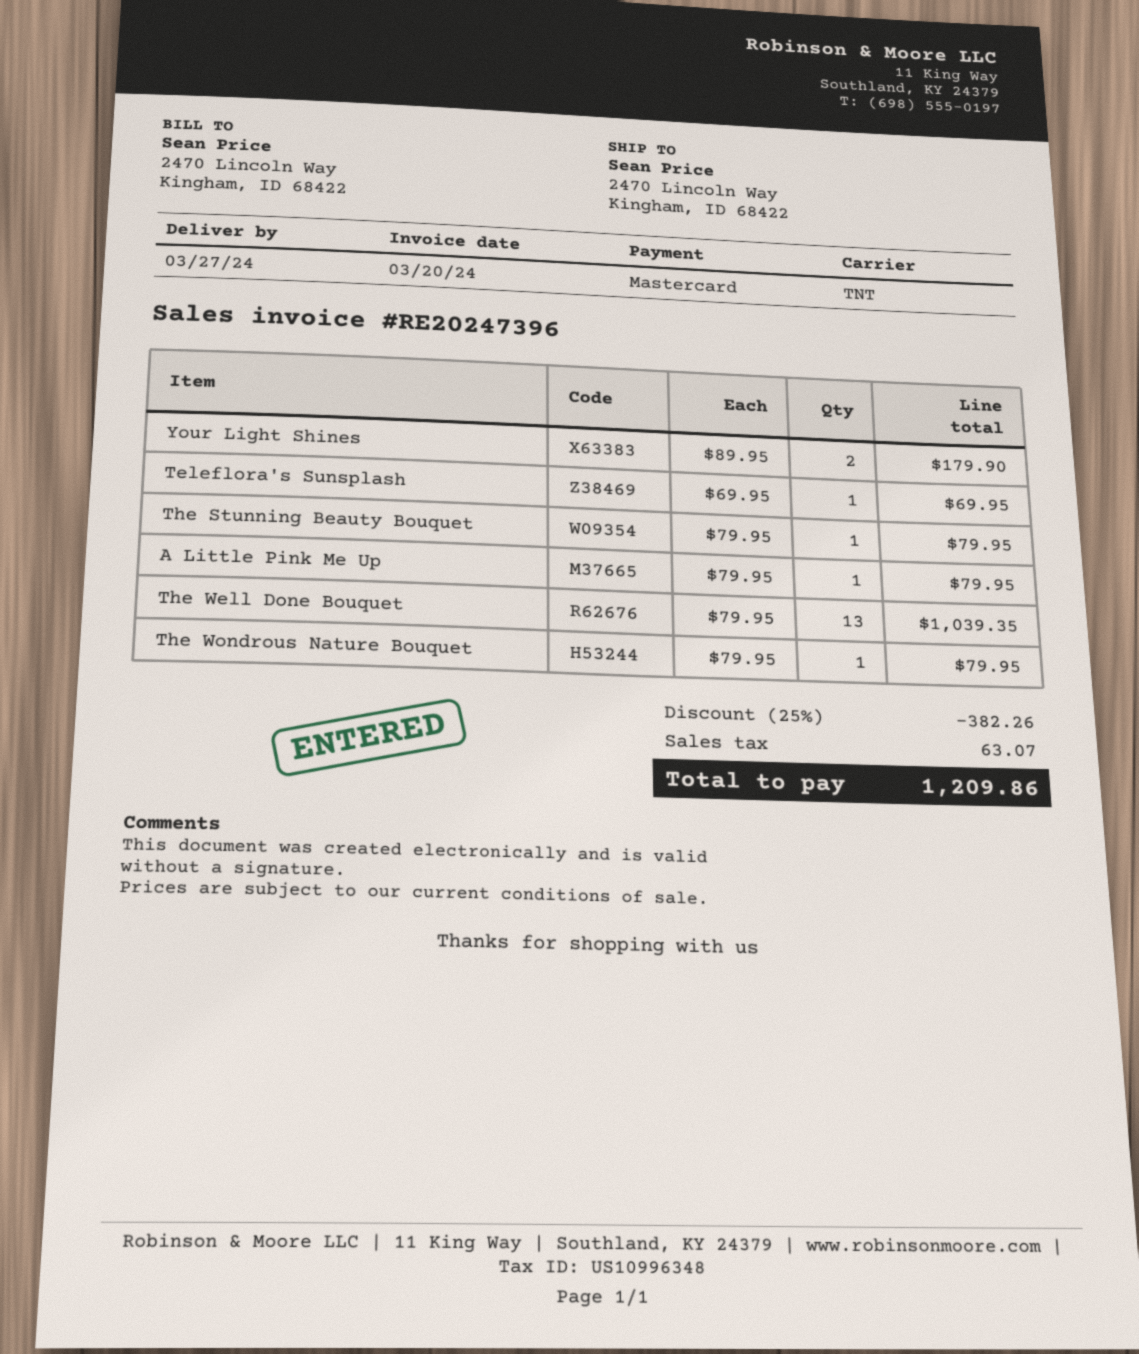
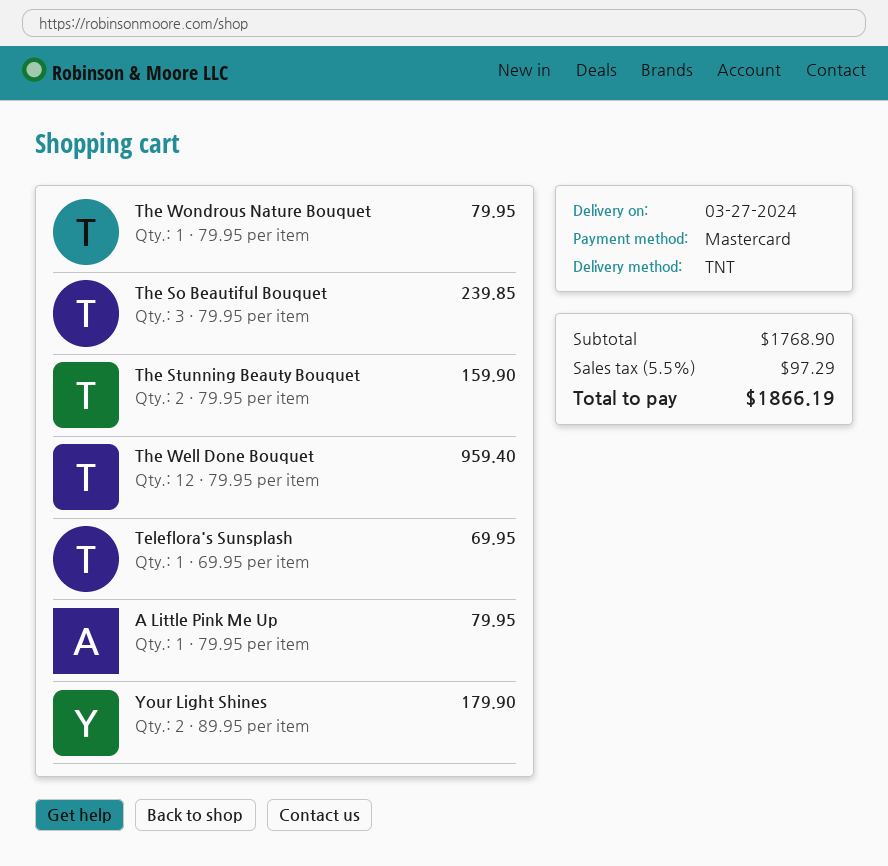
The Stunning Beauty Bouquet: 1 x 79.95 = 79.95 -> 2 x 79.95 = 159.90
The Well Done Bouquet: 13 x 79.95 = 1039.35 -> 12 x 79.95 = 959.40
The So Beautiful Bouquet: none -> 3 x 79.95 = 239.85
discount: 25% = 382.26 -> none
tax: 63.07 -> 97.29
total: 1209.86 -> 1866.19

